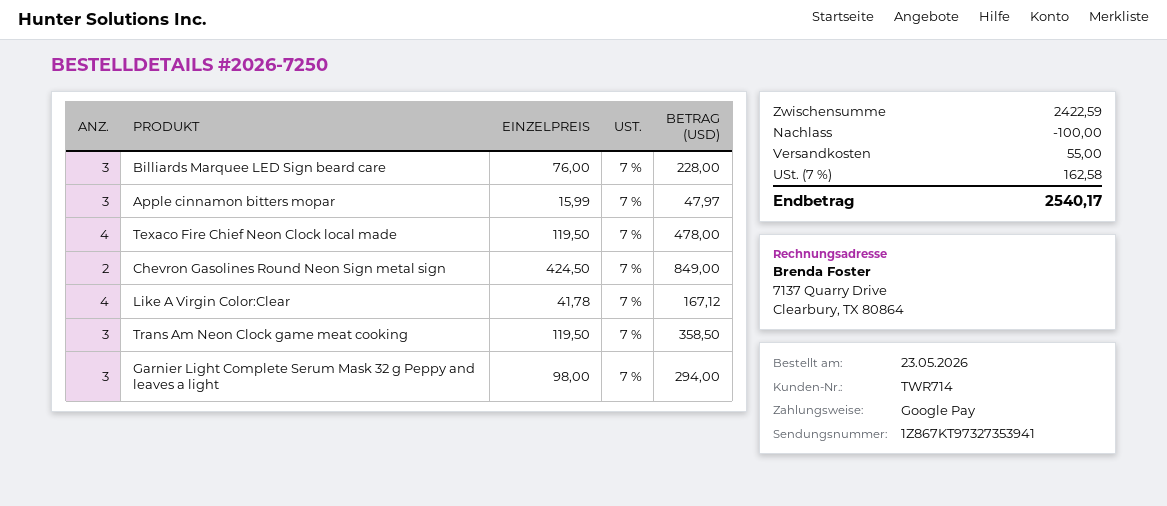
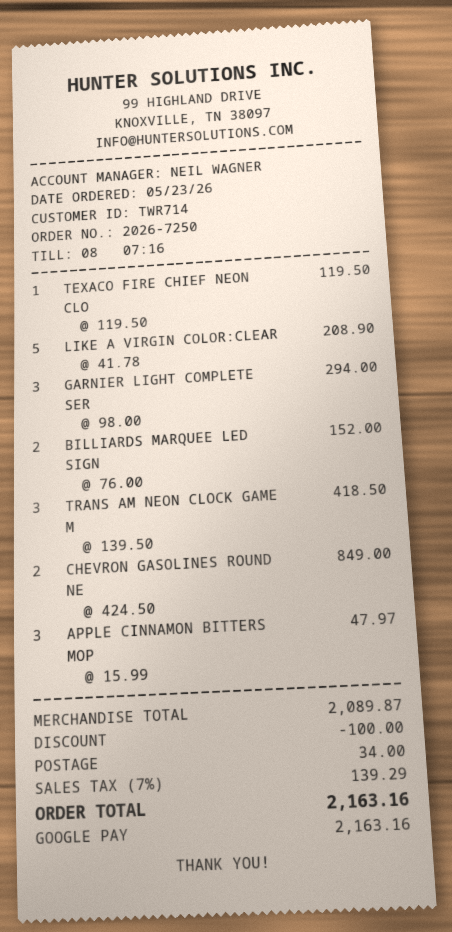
Billiards Marquee LED Sign beard care: 3 x 76.00 = 228.00 -> 2 x 76.00 = 152.00
Texaco Fire Chief Neon Clock local made: 4 x 119.50 = 478.00 -> 1 x 119.50 = 119.50
Like A Virgin Color:Clear: 4 x 41.78 = 167.12 -> 5 x 41.78 = 208.90
Trans Am Neon Clock game meat cooking: 3 x 119.50 = 358.50 -> 3 x 139.50 = 418.50
subtotal: 2422.59 -> 2089.87
shipping: 55.00 -> 34.00
tax: 7% = 162.58 -> 7% = 139.29
total: 2540.17 -> 2163.16

